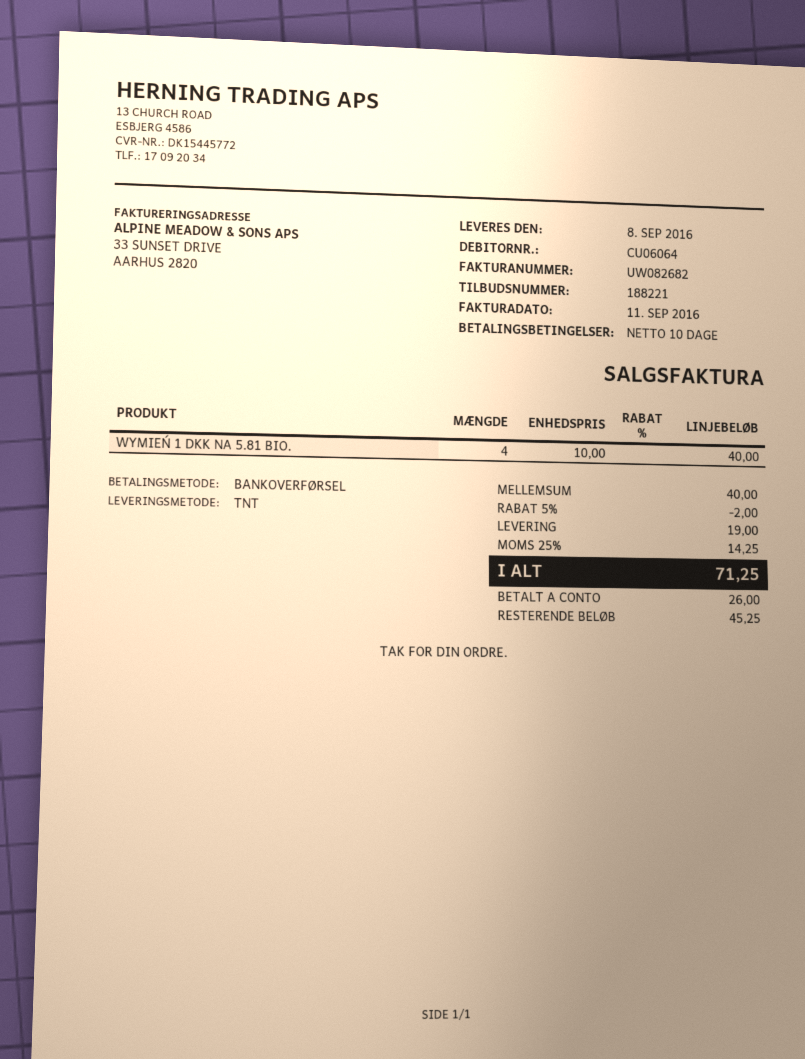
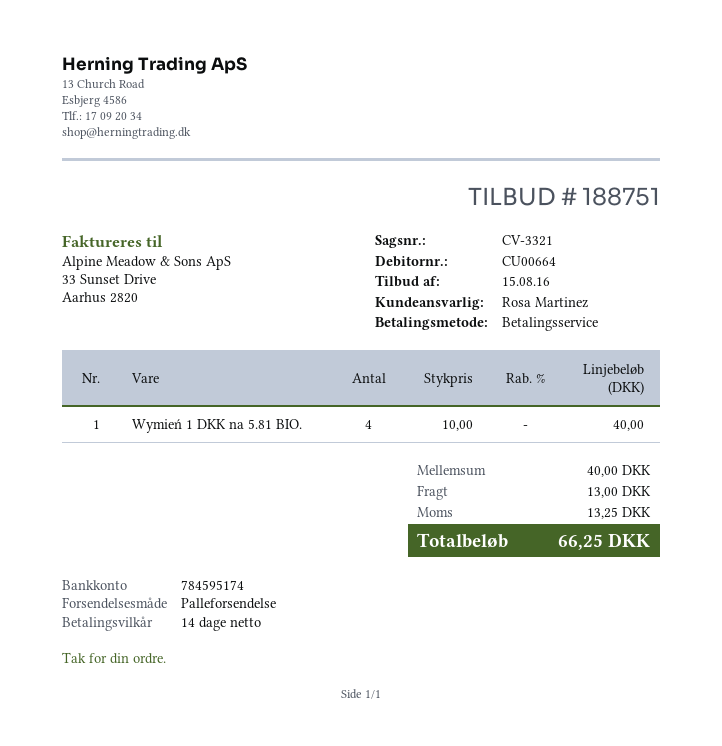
quote number: 188221 -> 188751
payment terms: 10 days -> 14 days
customer number: CU06064 -> CU00664
payment method: bank transfer -> direct debit
shipping method: TNT -> pallet freight
discount: 5% = 2.00 -> none
shipping: 19.00 -> 13.00
tax: 14.25 -> 13.25
total: 71.25 -> 66.25

